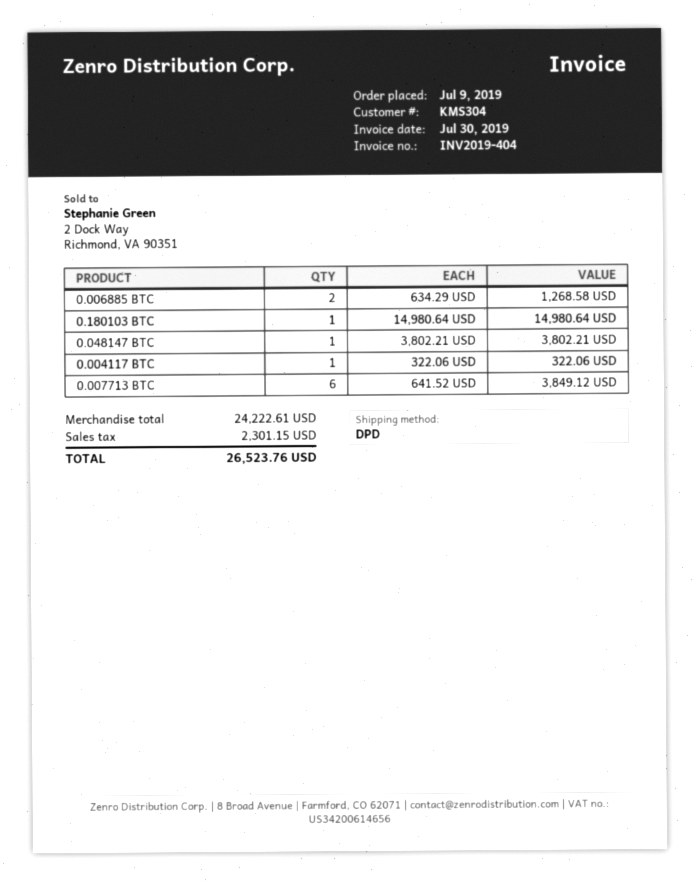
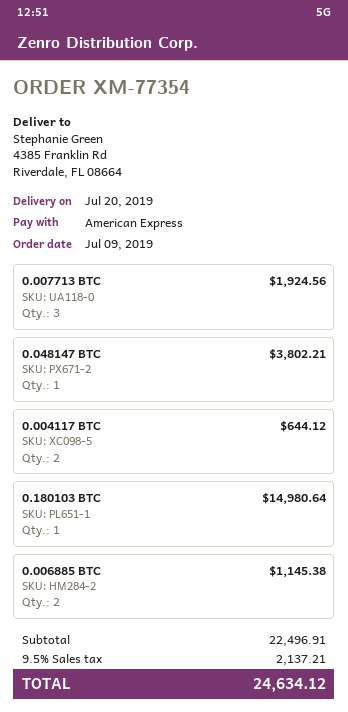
0.006885 BTC: 2 for 1268.58 -> 2 for 1145.38
0.004117 BTC: 1 for 322.06 -> 2 for 644.12
0.007713 BTC: 6 for 3849.12 -> 3 for 1924.56
subtotal: 24222.61 -> 22496.91
tax: 2301.15 -> 2137.21
total: 26523.76 -> 24634.12

